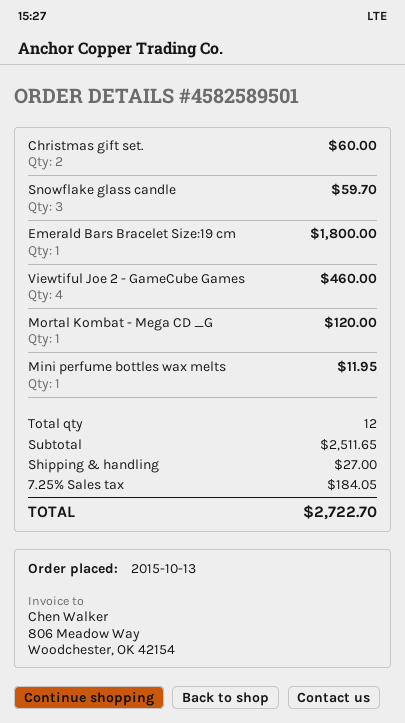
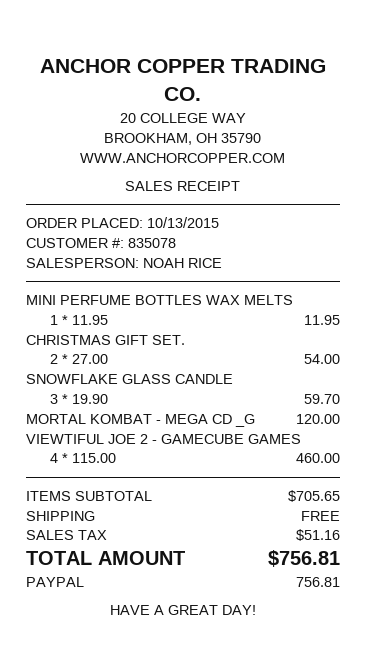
Christmas gift set.: 2 for 60.00 -> 2 for 54.00
Emerald Bars Bracelet Size:19 cm: 1 for 1800.00 -> none
subtotal: 2511.65 -> 705.65
shipping: 27.00 -> 0.00
tax: 184.05 -> 51.16
total: 2722.70 -> 756.81

